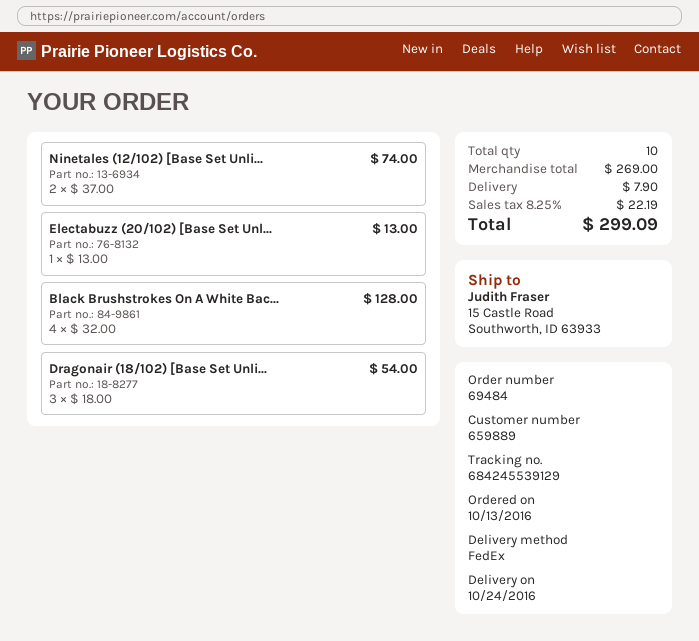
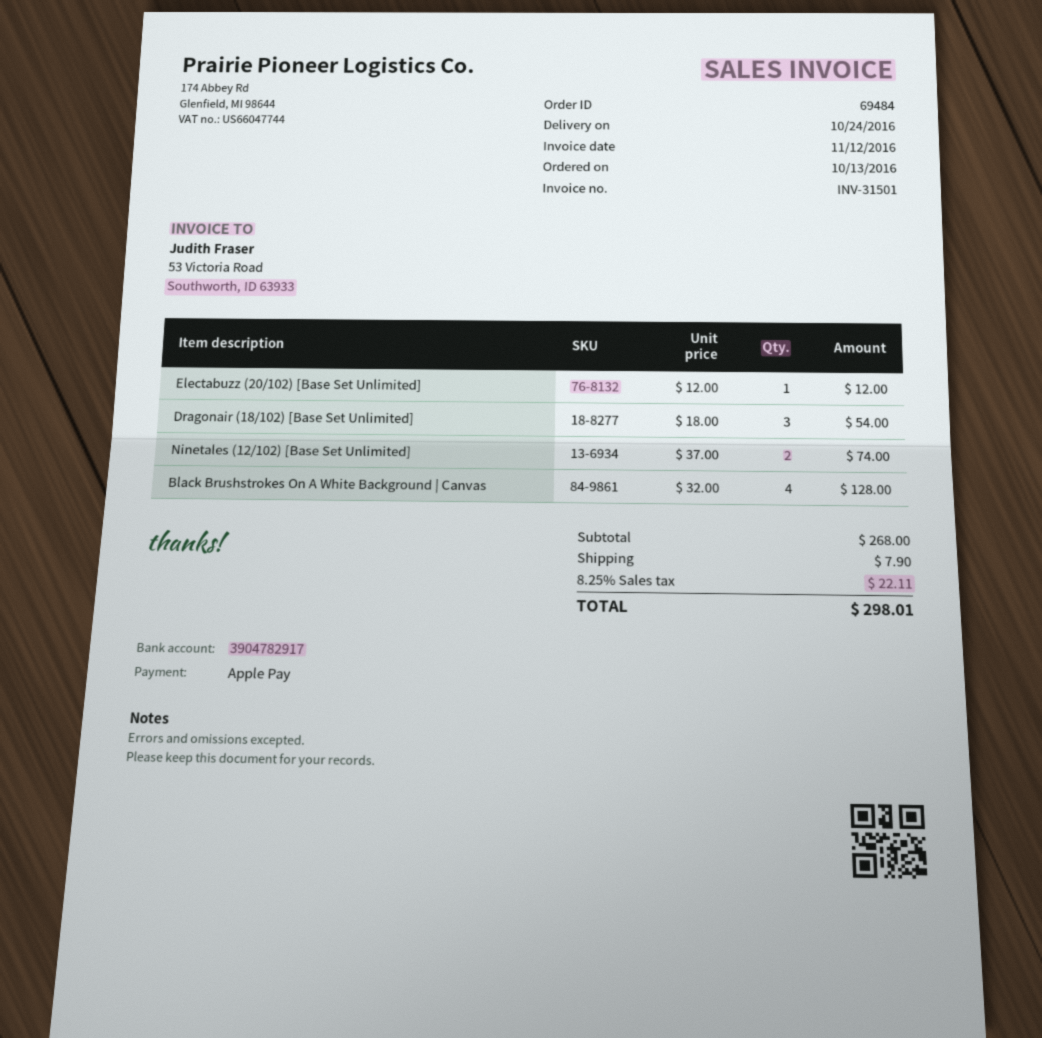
Electabuzz (20/102) [Base Set Unl...: 1 x 13.00 = 13.00 -> 1 x 12.00 = 12.00
subtotal: 269.00 -> 268.00
tax: 8.25% = 22.19 -> 8.25% = 22.11
total: 299.09 -> 298.01

